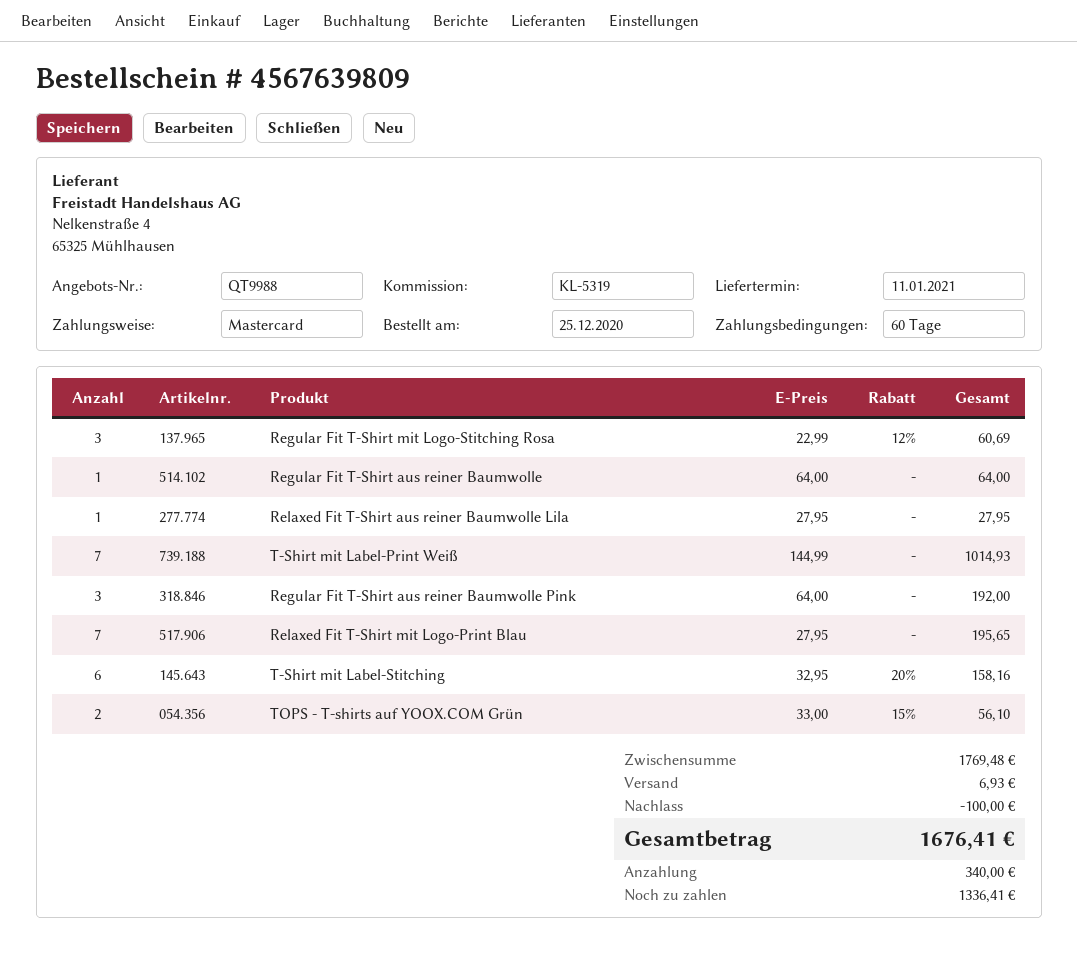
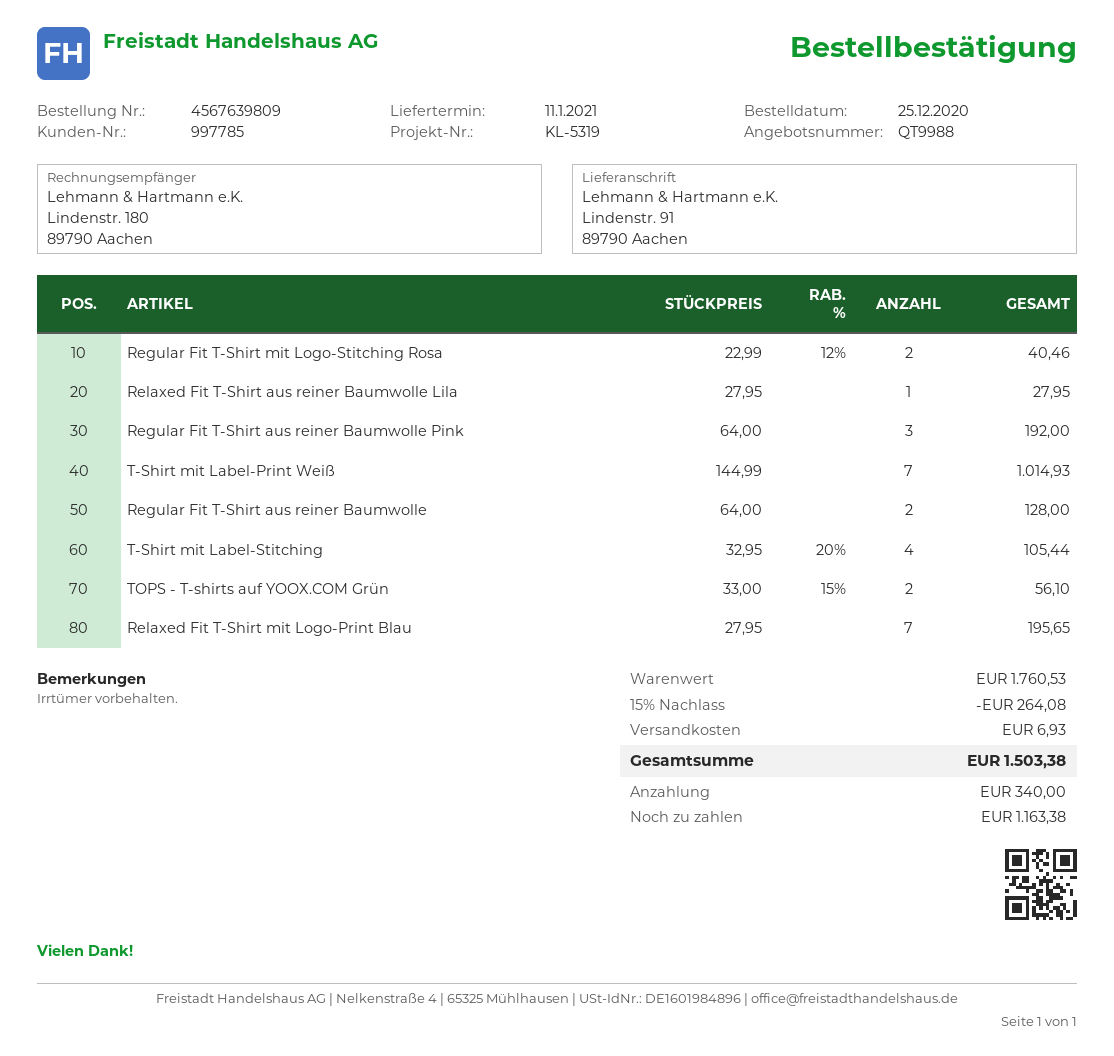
Regular Fit T-Shirt mit Logo-Stitching Rosa: 3 x 22.99 - 12% = 60.69 -> 2 x 22.99 - 12% = 40.46
Regular Fit T-Shirt aus reiner Baumwolle: 1 x 64.00 = 64.00 -> 2 x 64.00 = 128.00
T-Shirt mit Label-Stitching: 6 x 32.95 - 20% = 158.16 -> 4 x 32.95 - 20% = 105.44
subtotal: 1769.48 -> 1760.53
discount: 100.00 -> 264.08
total: 1676.41 -> 1503.38
balance: 1336.41 -> 1163.38

